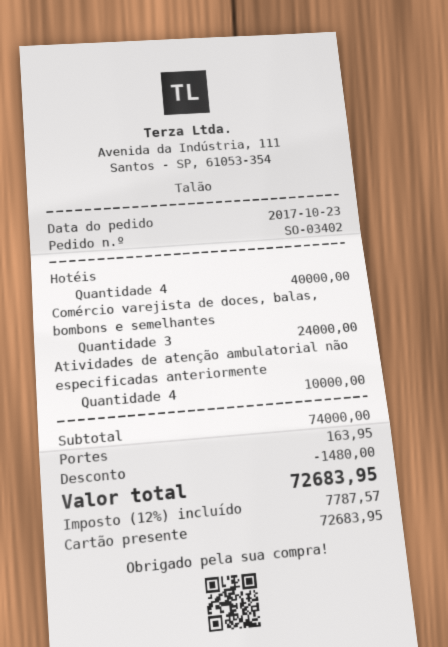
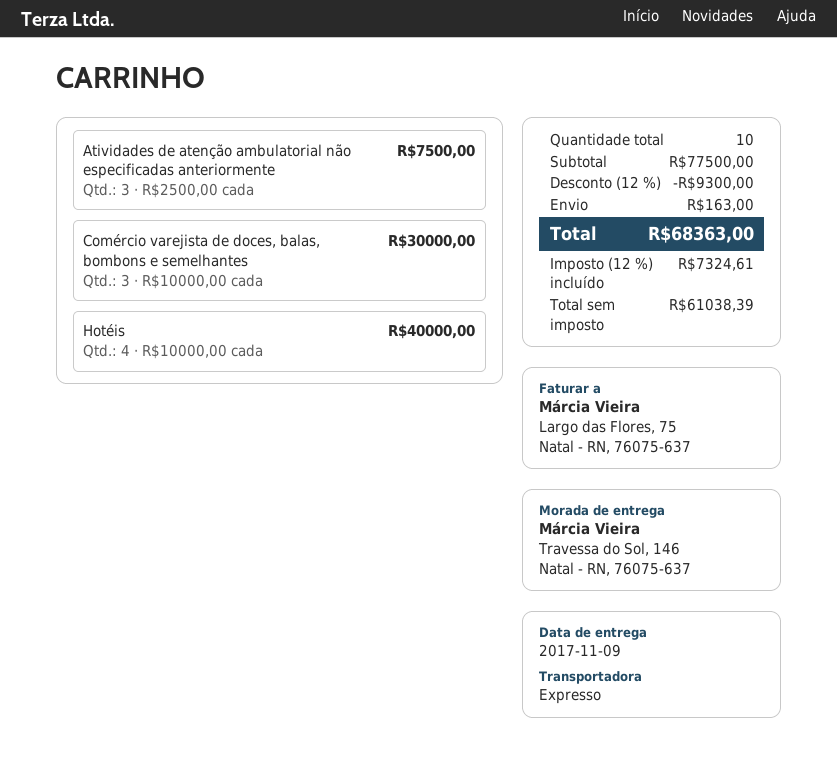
Comércio varejista de doces, balas, bombons e semelhantes: 3 for 24000.00 -> 3 for 30000.00
Atividades de atenção ambulatorial não especificadas anteriormente: 4 for 10000.00 -> 3 for 7500.00
subtotal: 74000.00 -> 77500.00
discount: 1480.00 -> 9300.00
shipping: 163.95 -> 163.00
tax: 12% = 7787.57 -> 12% = 7324.61
total: 72683.95 -> 68363.00

